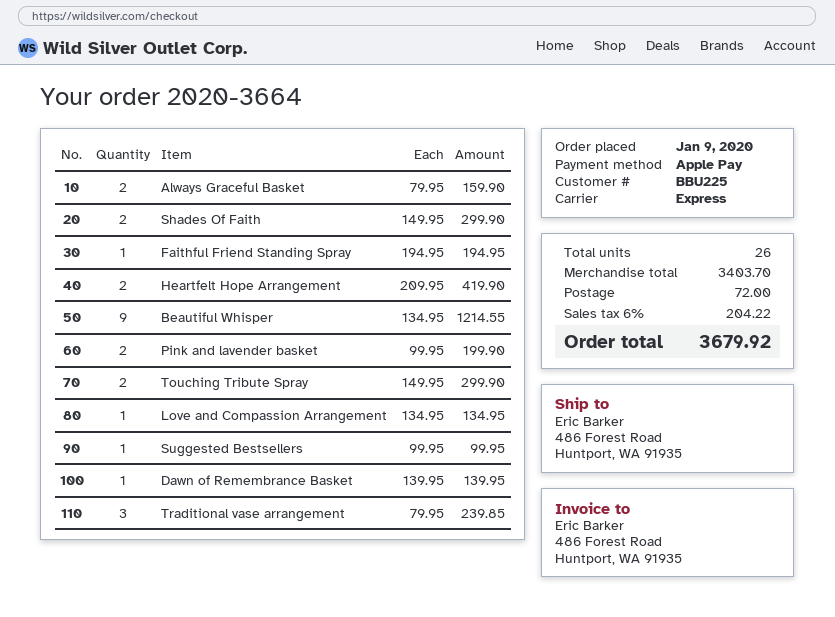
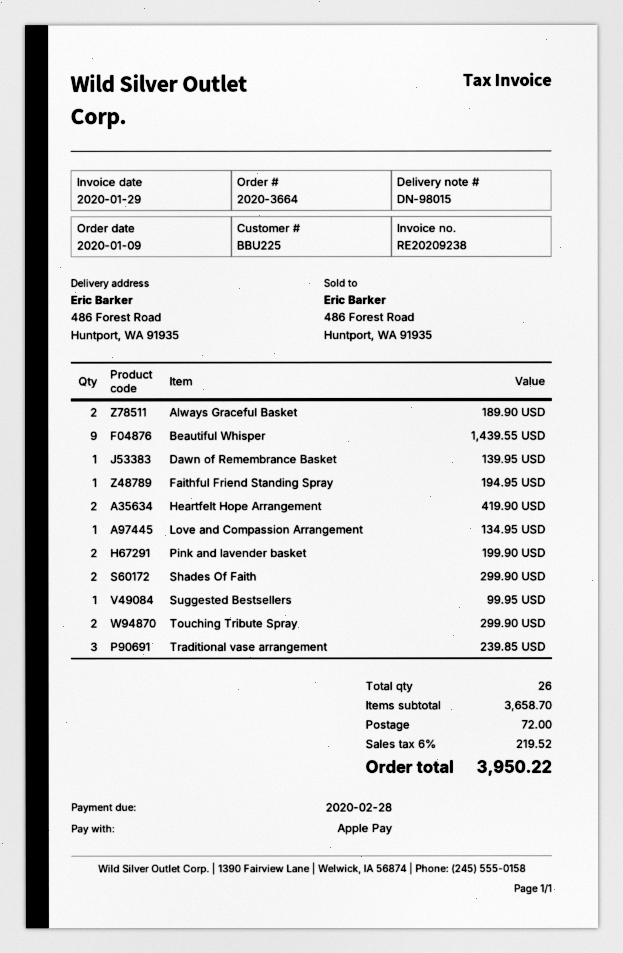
Always Graceful Basket: 2 for 159.90 -> 2 for 189.90
Beautiful Whisper: 9 for 1214.55 -> 9 for 1439.55
subtotal: 3403.70 -> 3658.70
tax: 6% = 204.22 -> 6% = 219.52
total: 3679.92 -> 3950.22

